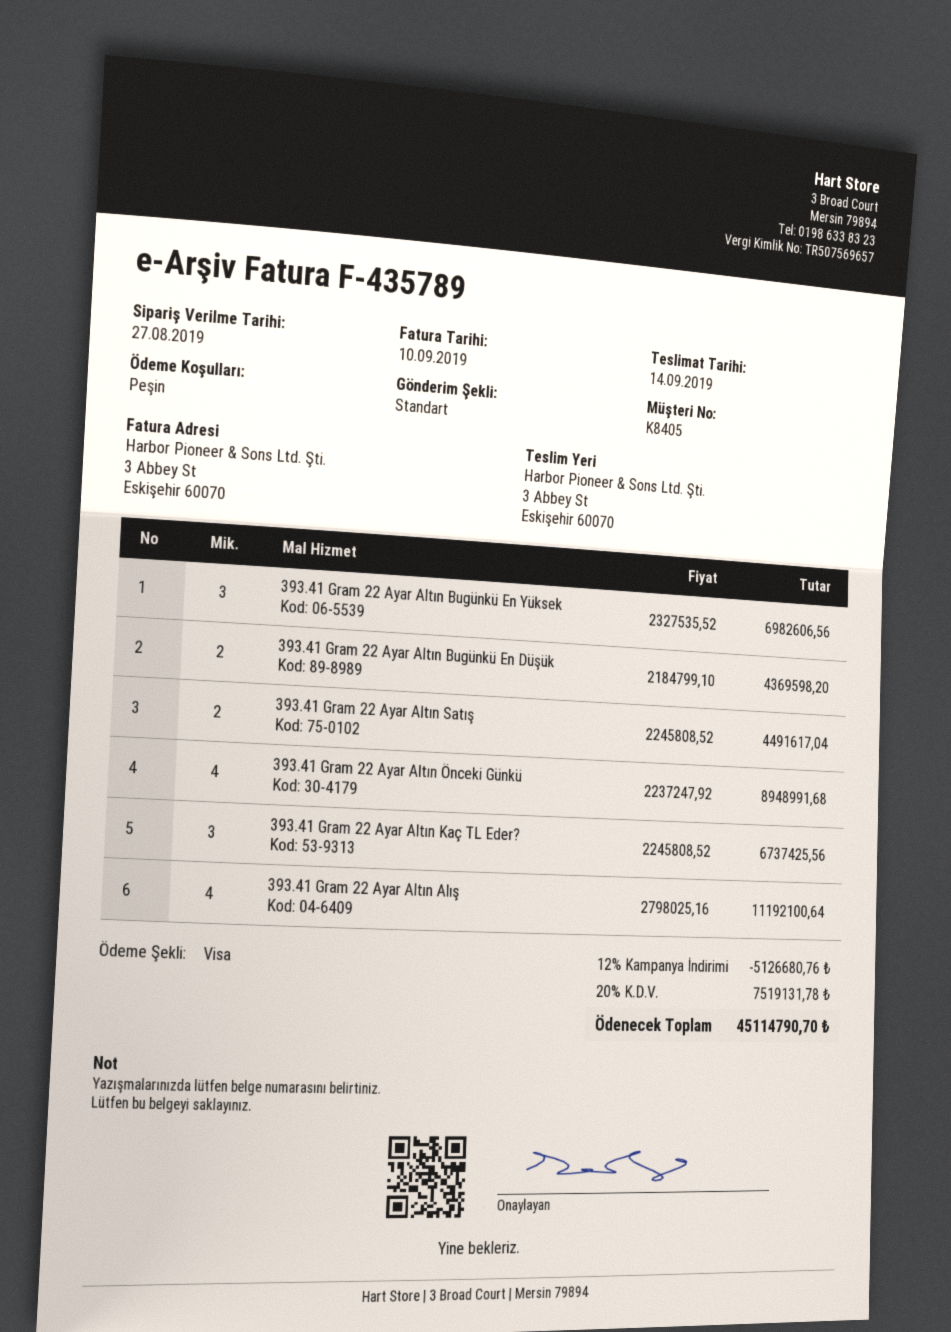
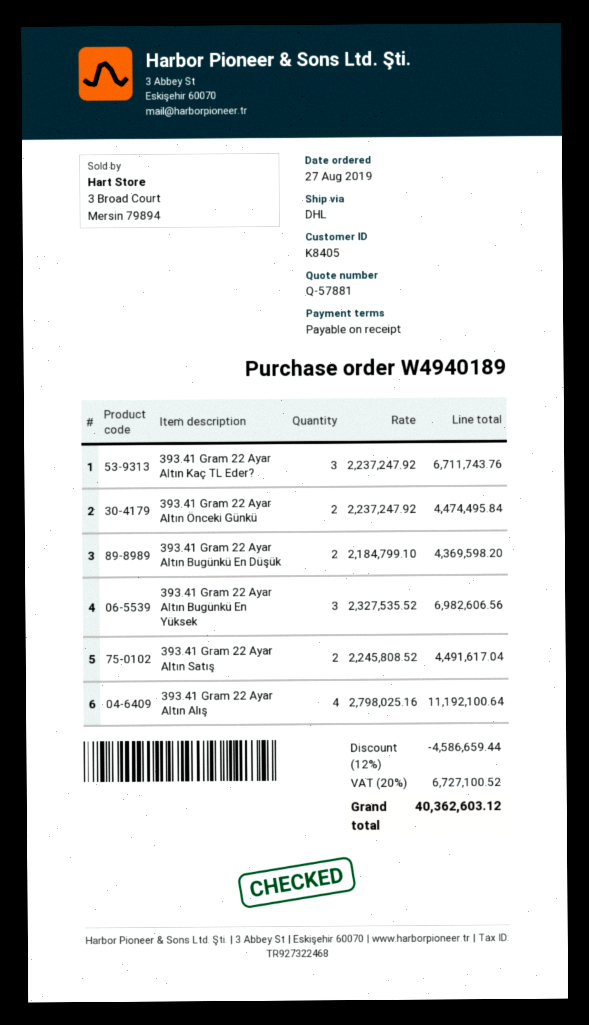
shipping method: standard -> DHL
393.41 Gram 22 Ayar Altın Önceki Günkü: 4 x 2237247.92 = 8948991.68 -> 2 x 2237247.92 = 4474495.84
393.41 Gram 22 Ayar Altın Kaç TL Eder?: 3 x 2245808.52 = 6737425.56 -> 3 x 2237247.92 = 6711743.76
discount: 12% = 5126680.76 -> 12% = 4586659.44
tax: 20% = 7519131.78 -> 20% = 6727100.52
total: 45114790.70 -> 40362603.12

